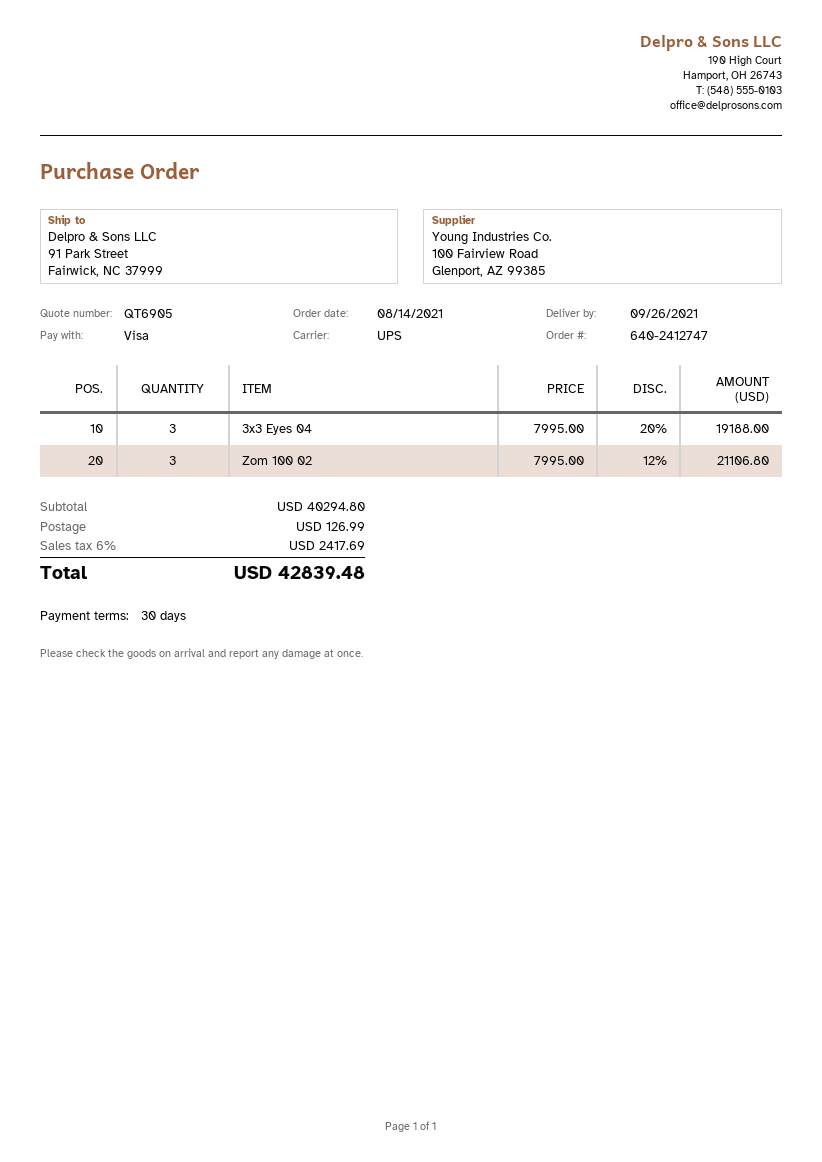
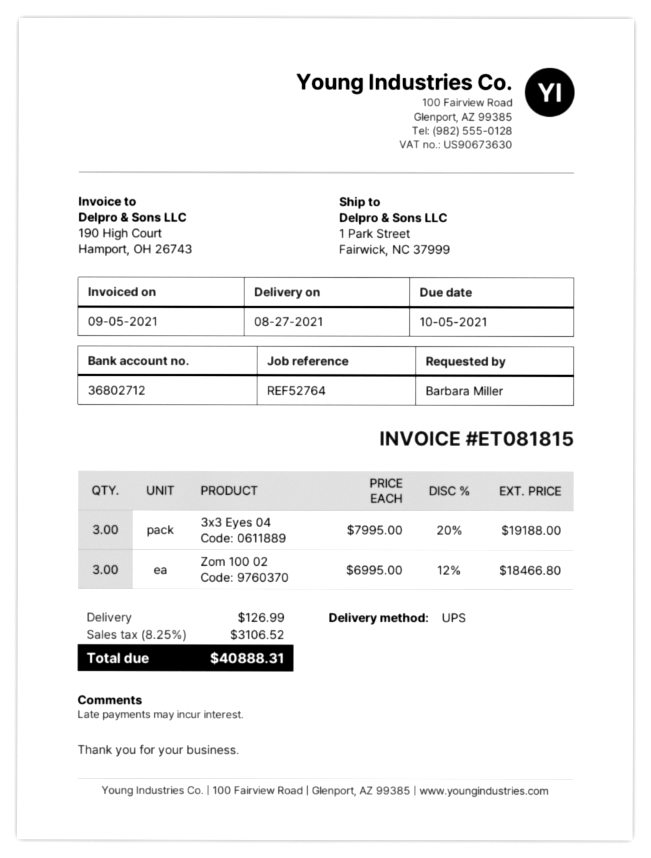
delivery date: 2021-09-26 -> 2021-08-27
ship to: 91 Park Street, Fairwick, NC 37999 -> 1 Park Street, Fairwick, NC 37999
Zom 100 02: 3 x 7995.00 - 12% = 21106.80 -> 3 x 6995.00 - 12% = 18466.80
tax: 6% = 2417.69 -> 8.25% = 3106.52
total: 42839.48 -> 40888.31

